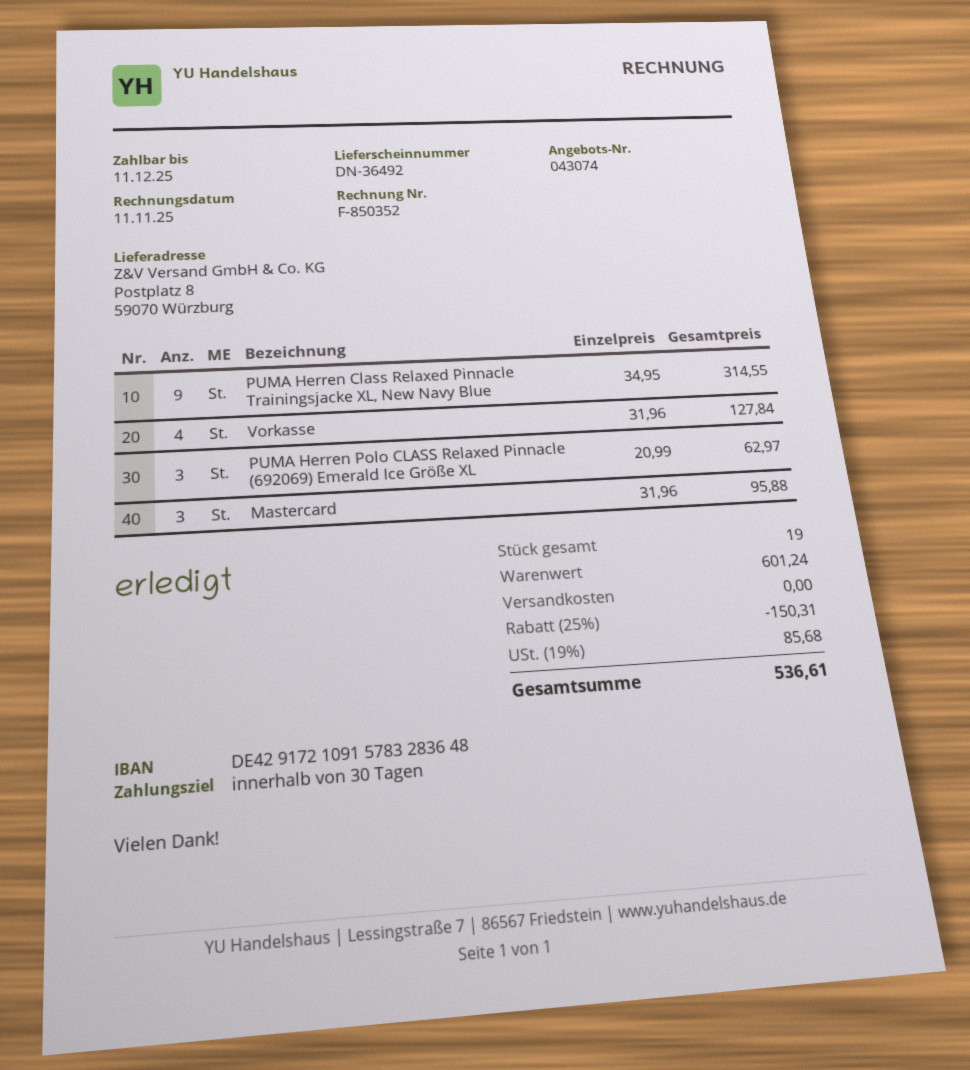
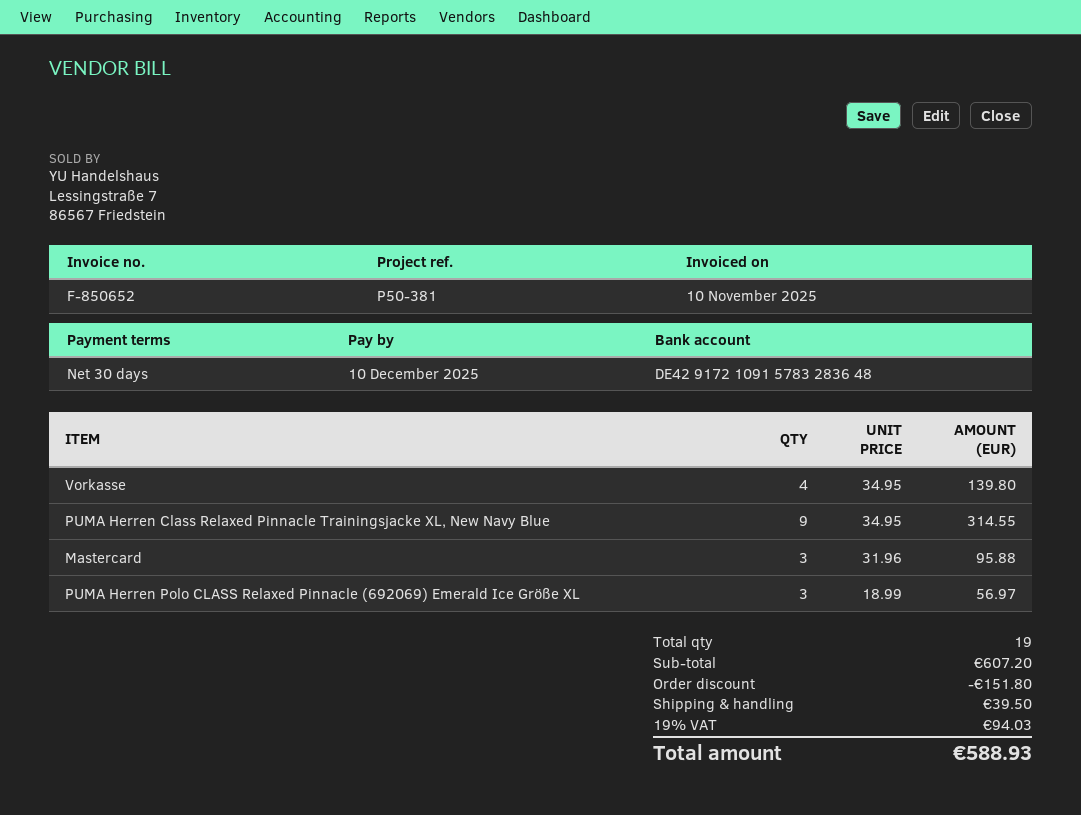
invoice number: F-850352 -> F-850652
invoice date: 2025-11-11 -> 2025-11-10
due date: 2025-12-11 -> 2025-12-10
Vorkasse: 4 x 31.96 = 127.84 -> 4 x 34.95 = 139.80
PUMA Herren Polo CLASS Relaxed Pinnacle (692069) Emerald Ice Größe XL: 3 x 20.99 = 62.97 -> 3 x 18.99 = 56.97
subtotal: 601.24 -> 607.20
discount: 150.31 -> 151.80
shipping: 0.00 -> 39.50
tax: 19% = 85.68 -> 19% = 94.03
total: 536.61 -> 588.93

